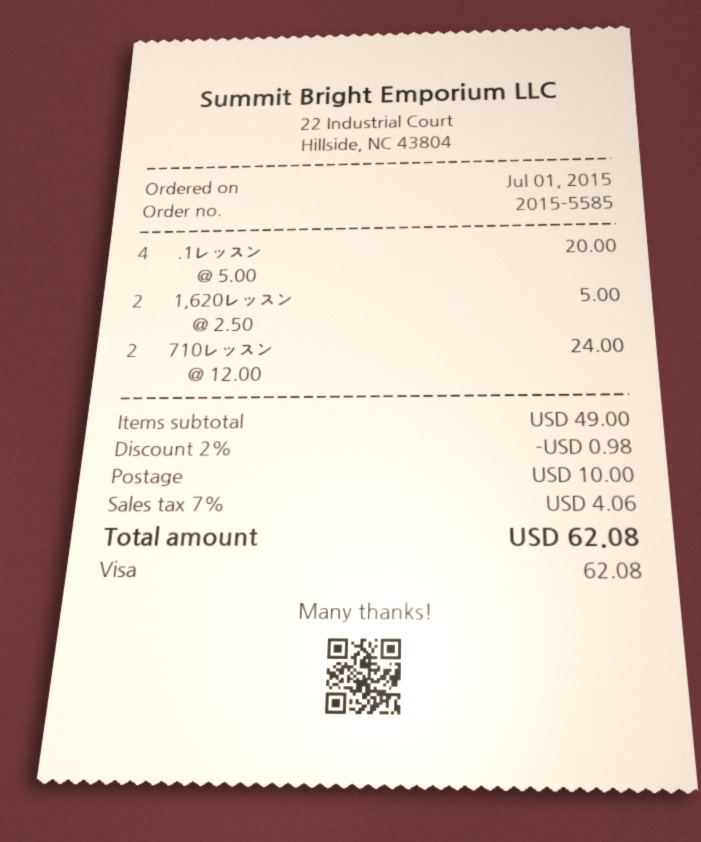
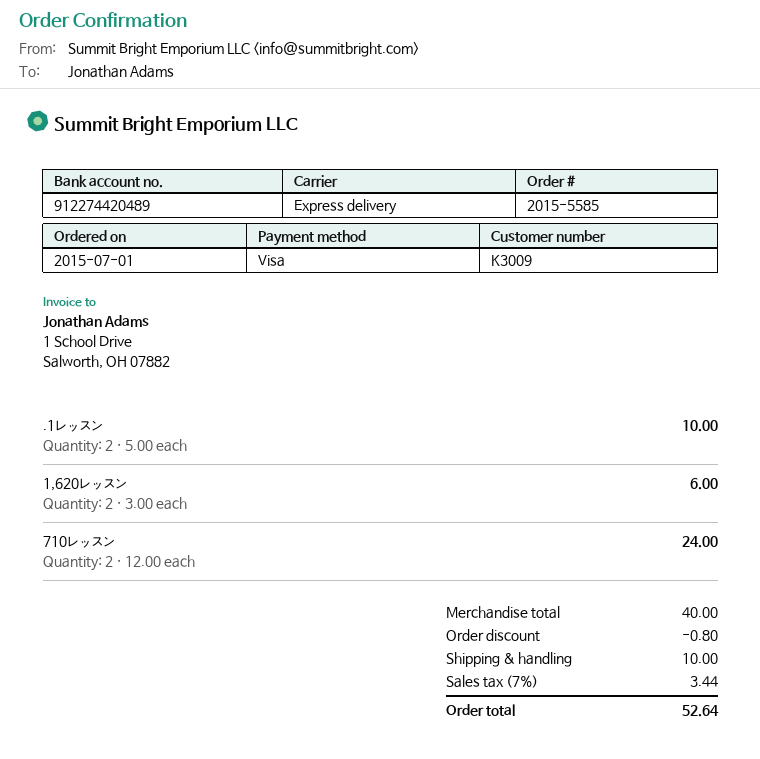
.1レッスン: 4 x 5.00 = 20.00 -> 2 x 5.00 = 10.00
1,620レッスン: 2 x 2.50 = 5.00 -> 2 x 3.00 = 6.00
subtotal: 49.00 -> 40.00
discount: 0.98 -> 0.80
tax: 7% = 4.06 -> 7% = 3.44
total: 62.08 -> 52.64

